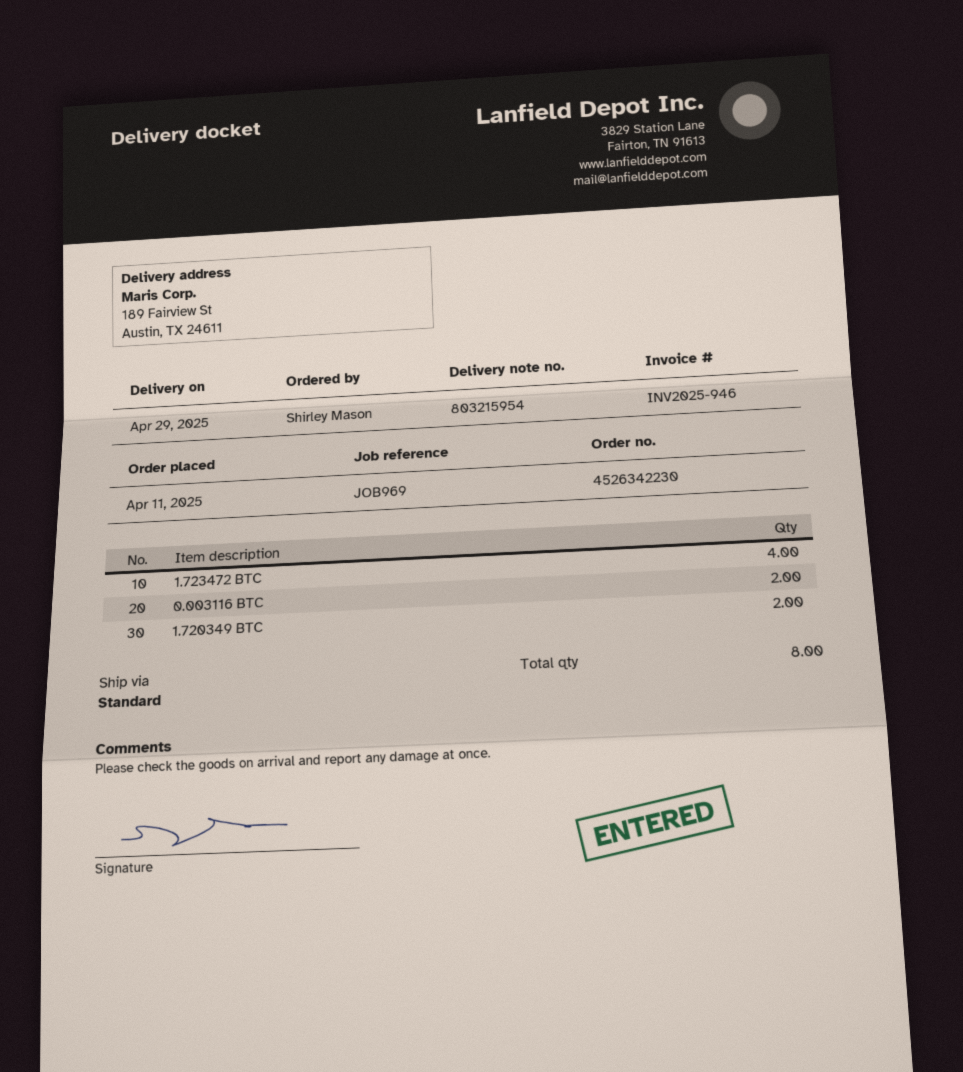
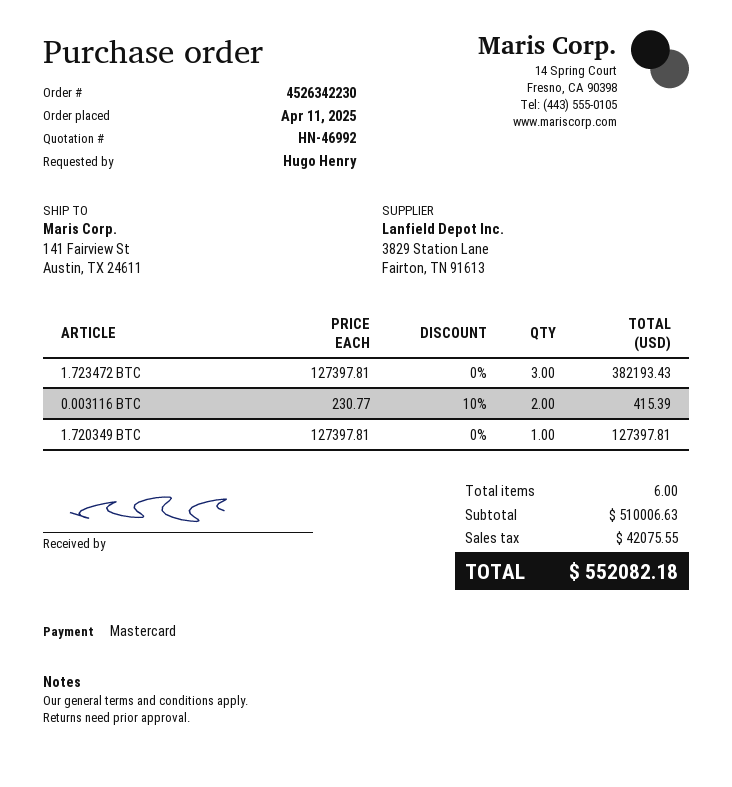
ordered by: Shirley Mason -> Hugo Henry
ship to: 189 Fairview St, Austin, TX 24611 -> 141 Fairview St, Austin, TX 24611
1.723472 BTC: 4 -> 3
1.720349 BTC: 2 -> 1
total quantity: 8 -> 6

